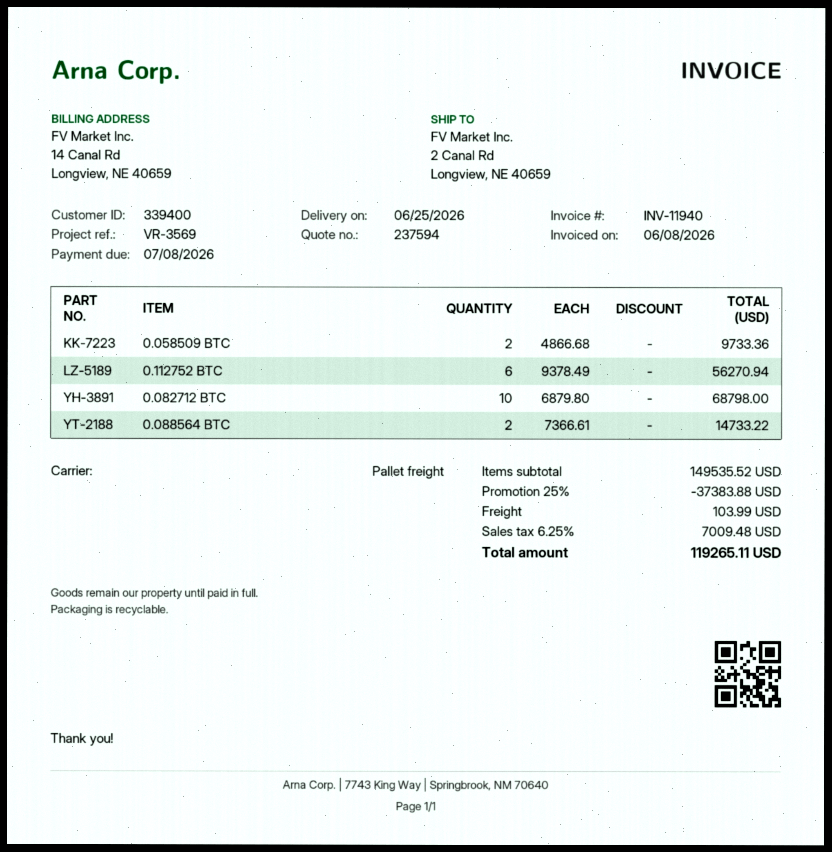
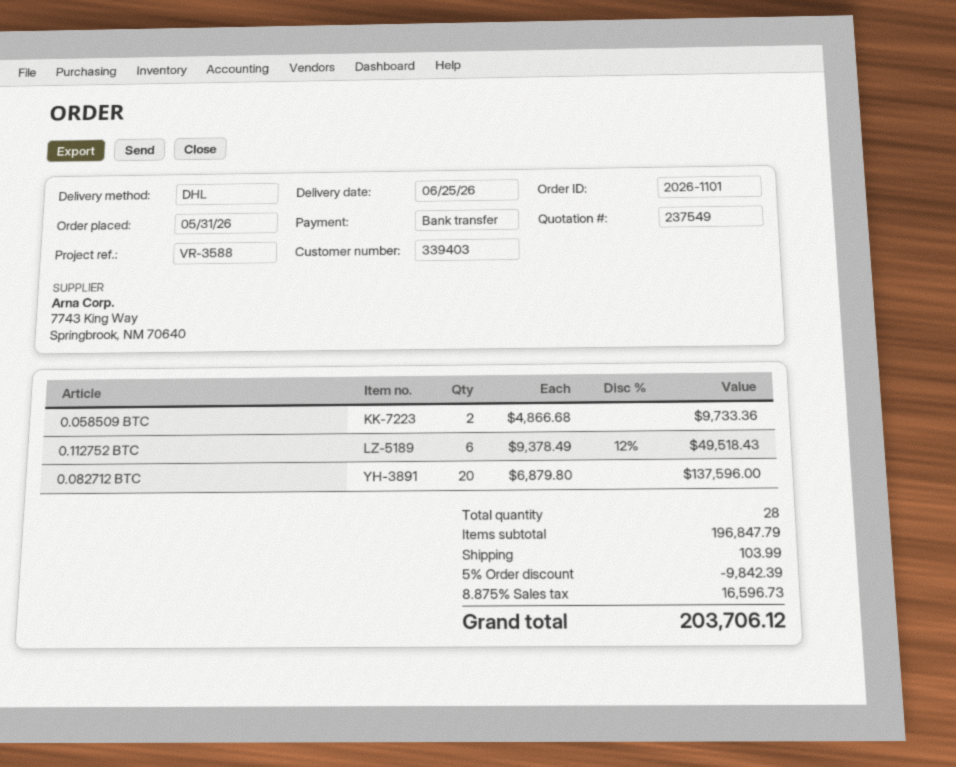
quote number: 237594 -> 237549
customer number: 339400 -> 339403
reference: VR-3569 -> VR-3588
shipping method: pallet freight -> DHL
0.112752 BTC: 6 x 9378.49 = 56270.94 -> 6 x 9378.49 - 12% = 49518.43
0.082712 BTC: 10 x 6879.80 = 68798.00 -> 20 x 6879.80 = 137596.00
0.088564 BTC: 2 x 7366.61 = 14733.22 -> none
subtotal: 149535.52 -> 196847.79
discount: 25% = 37383.88 -> 5% = 9842.39
tax: 6.25% = 7009.48 -> 8.875% = 16596.73
total: 119265.11 -> 203706.12

